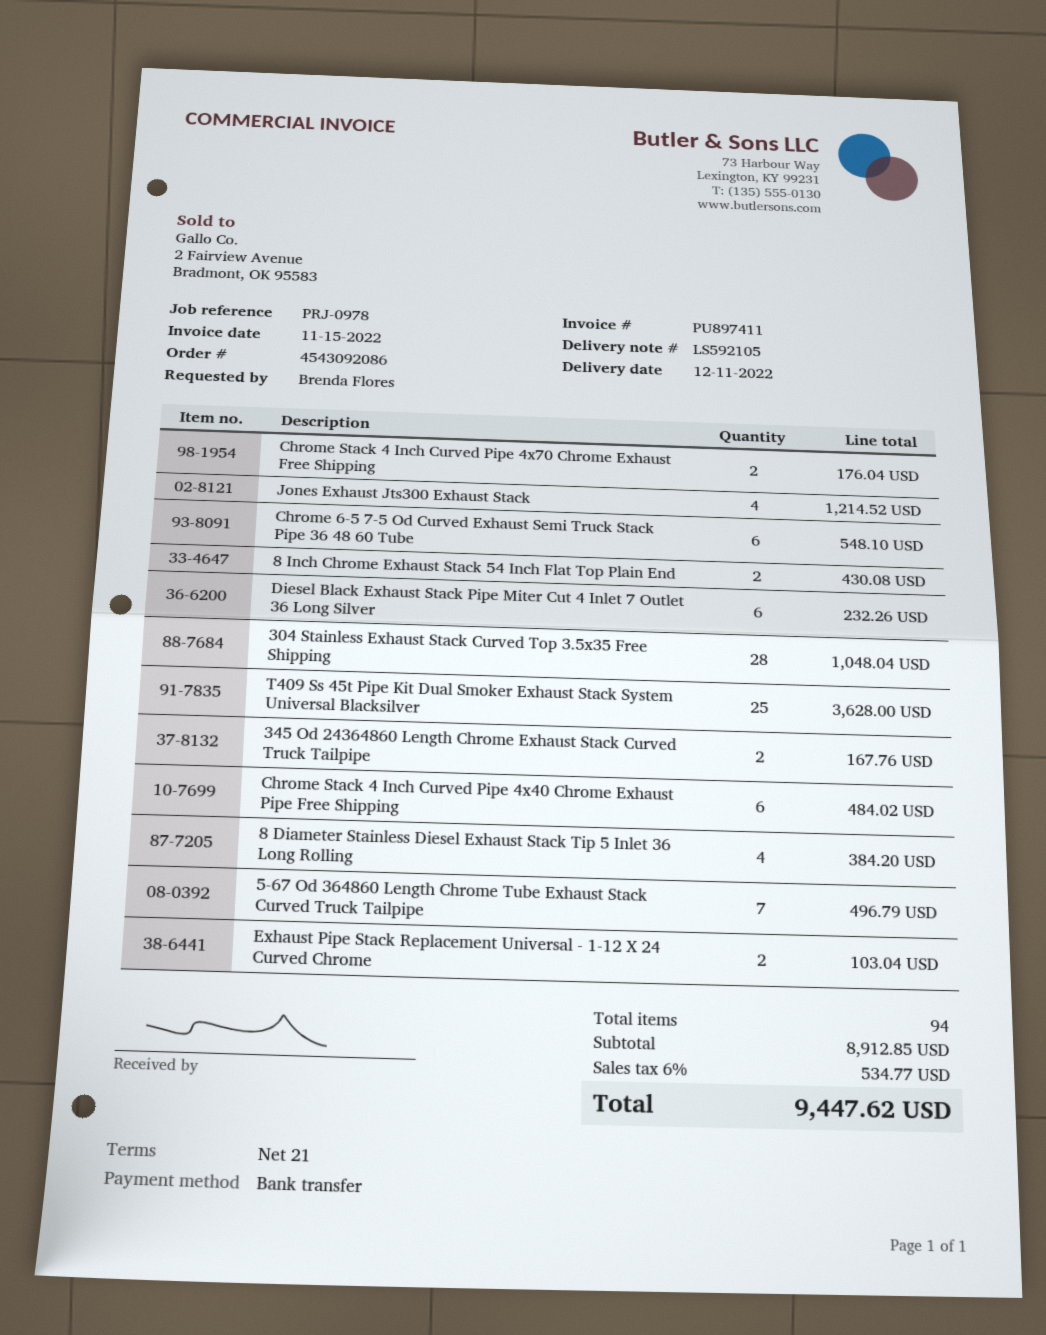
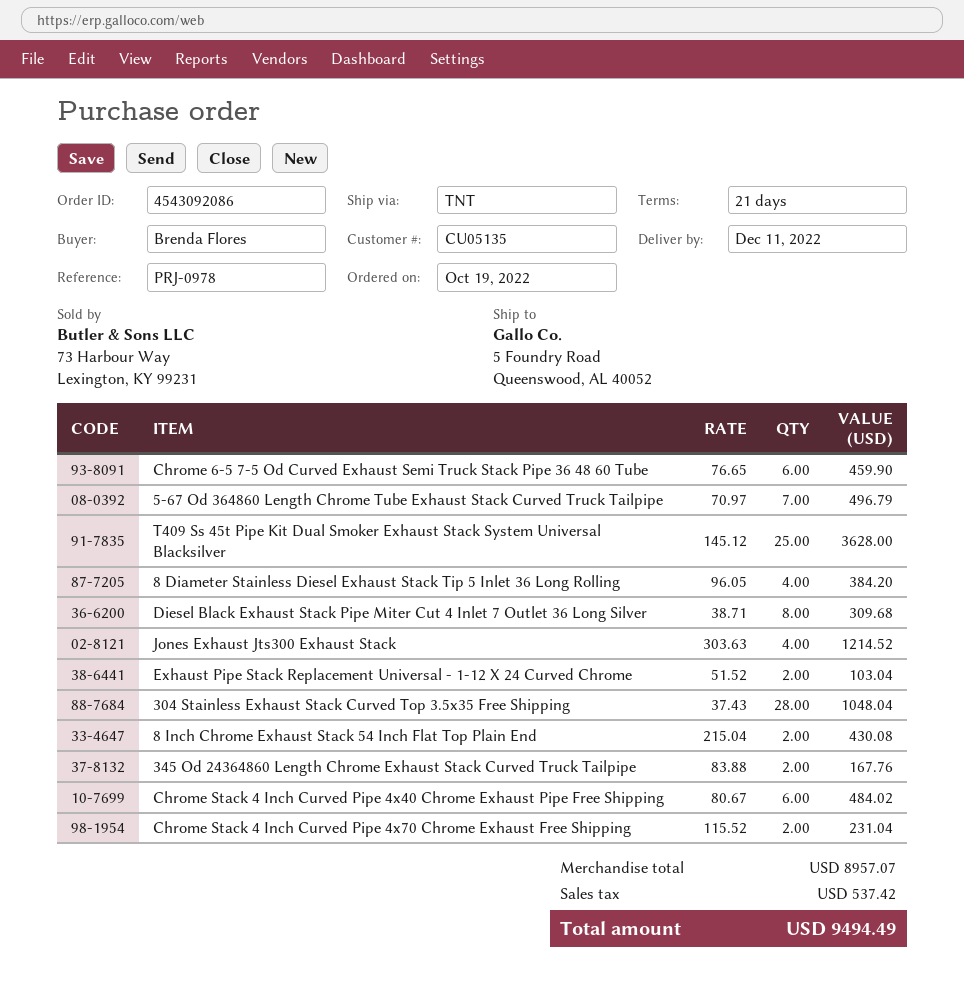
Chrome Stack 4 Inch Curved Pipe 4x70 Chrome Exhaust Free Shipping: 2 for 176.04 -> 2 for 231.04
Chrome 6-5 7-5 Od Curved Exhaust Semi Truck Stack Pipe 36 48 60 Tube: 6 for 548.10 -> 6 for 459.90
Diesel Black Exhaust Stack Pipe Miter Cut 4 Inlet 7 Outlet 36 Long Silver: 6 for 232.26 -> 8 for 309.68
subtotal: 8912.85 -> 8957.07
tax: 534.77 -> 537.42
total: 9447.62 -> 9494.49

